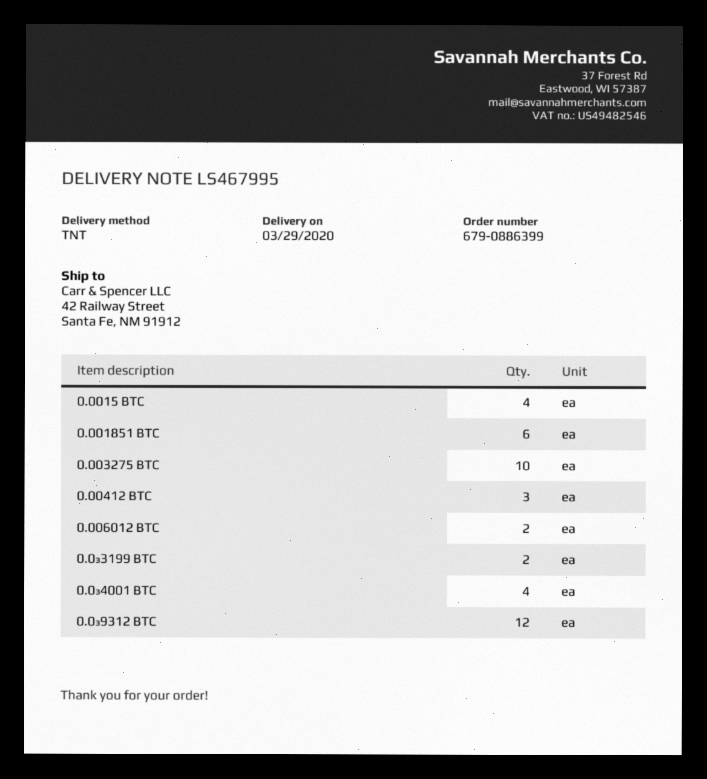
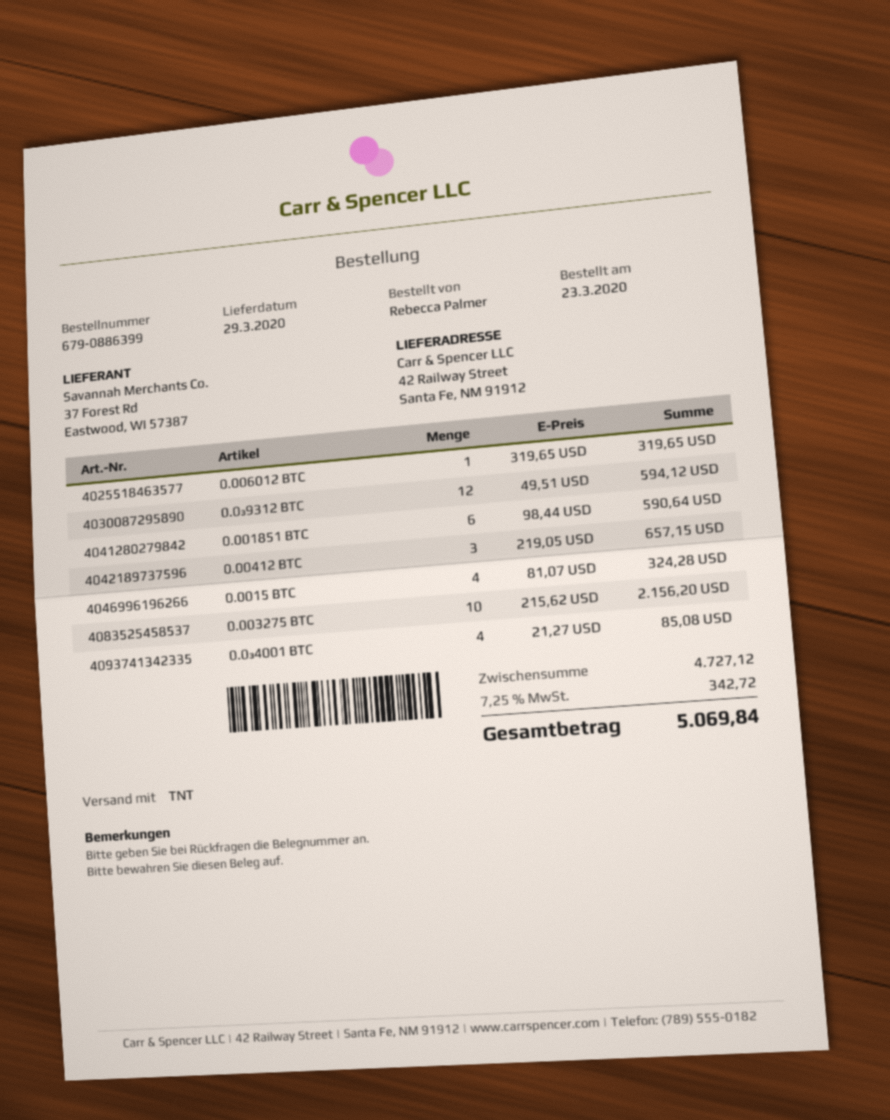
0.006012 BTC: 2 -> 1
0.0₃3199 BTC: 2 -> none

